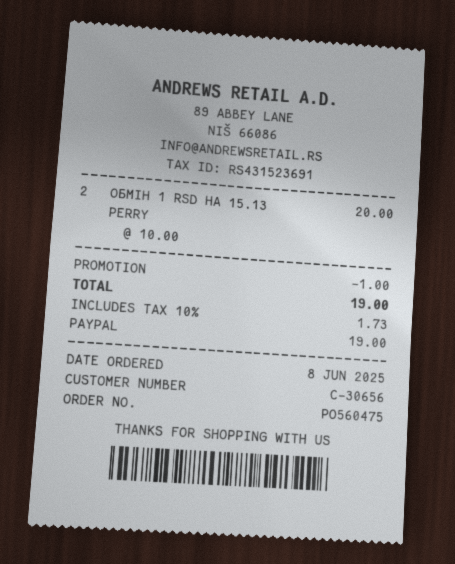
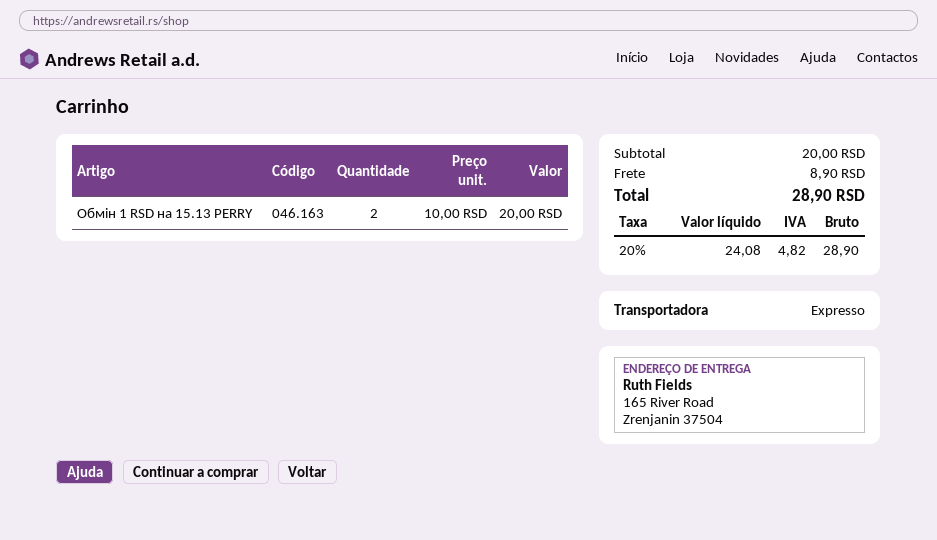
discount: 1.00 -> none
shipping: none -> 8.90
tax: 10% = 1.73 -> 20% = 4.82
total: 19.00 -> 28.90

